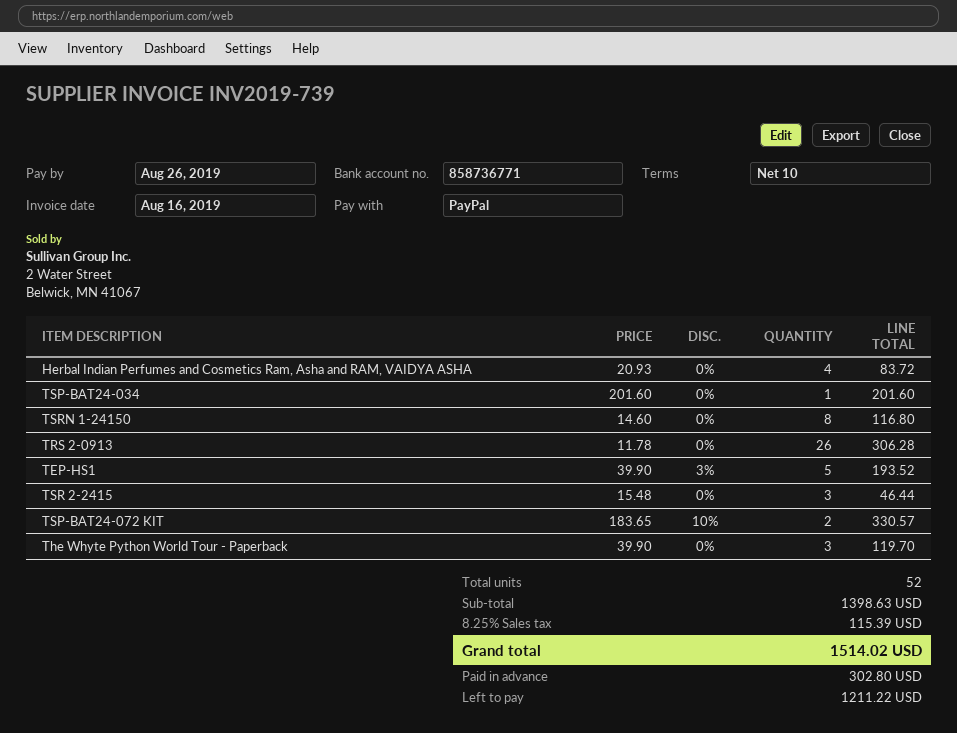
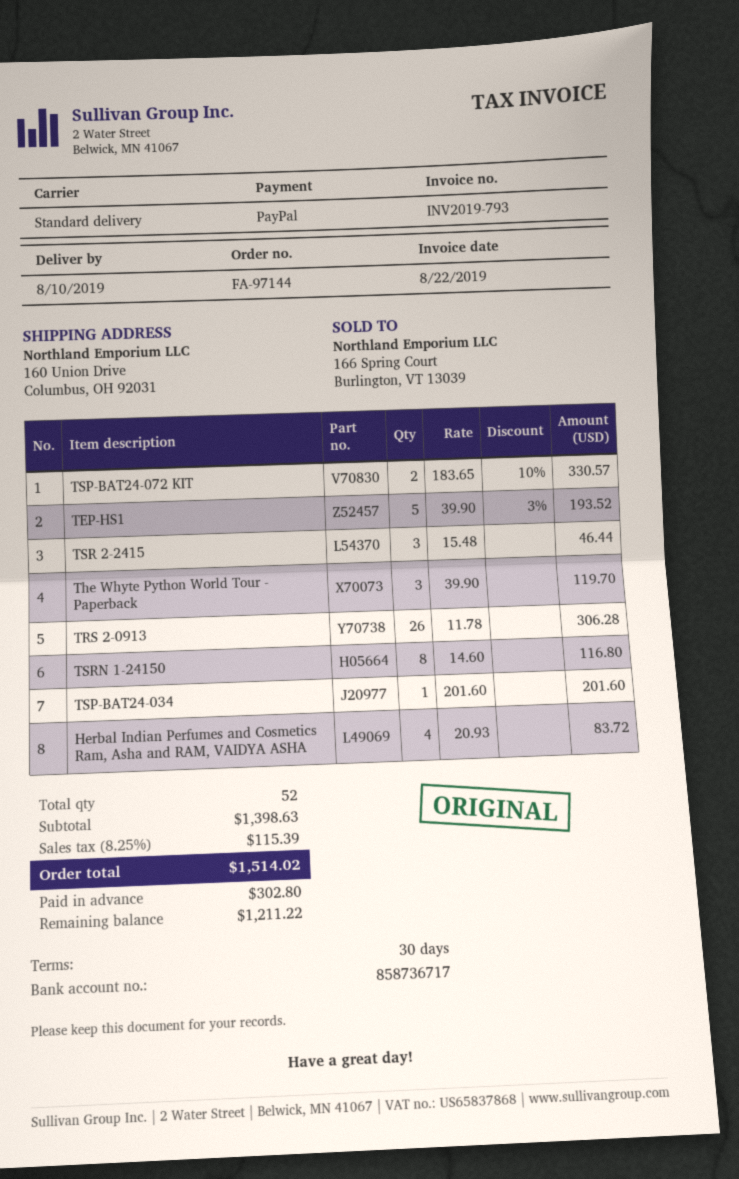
invoice number: INV2019-739 -> INV2019-793
invoice date: 2019-08-16 -> 2019-08-22
payment terms: 10 days -> 30 days
bank account: 858736771 -> 858736717

